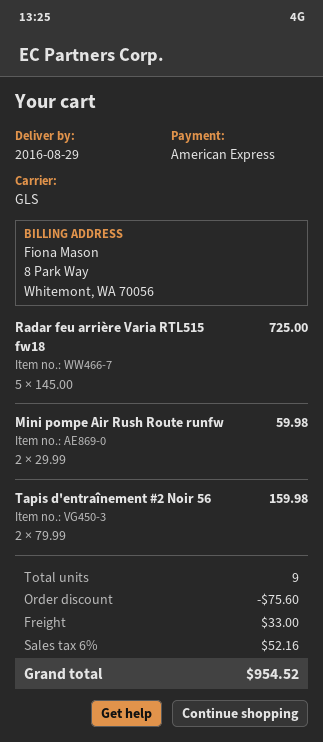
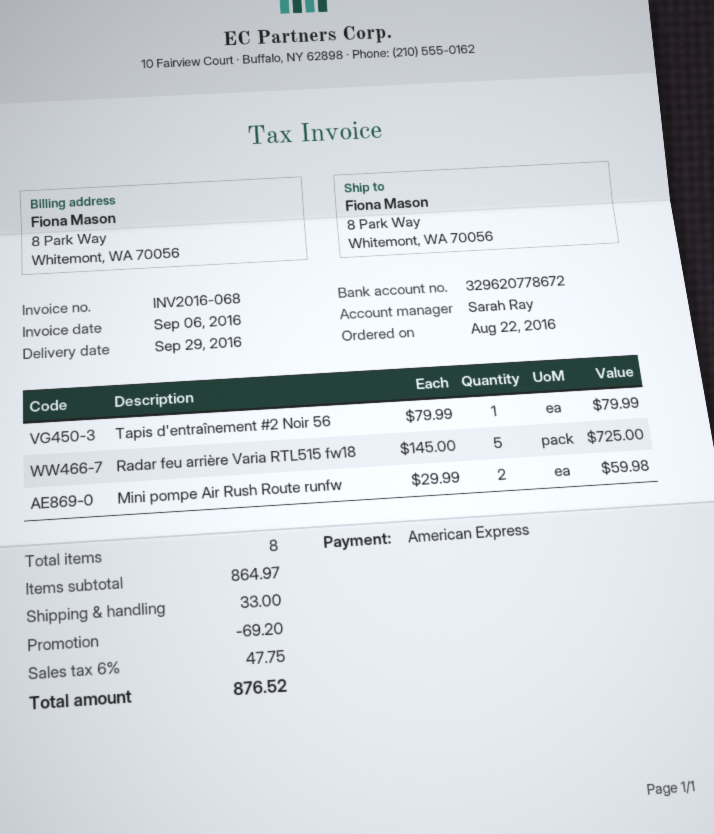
delivery date: 2016-08-29 -> 2016-09-29
Tapis d'entraînement #2 Noir 56: 2 x 79.99 = 159.98 -> 1 x 79.99 = 79.99
total quantity: 9 -> 8
discount: 75.60 -> 69.20
tax: 6% = 52.16 -> 6% = 47.75
total: 954.52 -> 876.52

